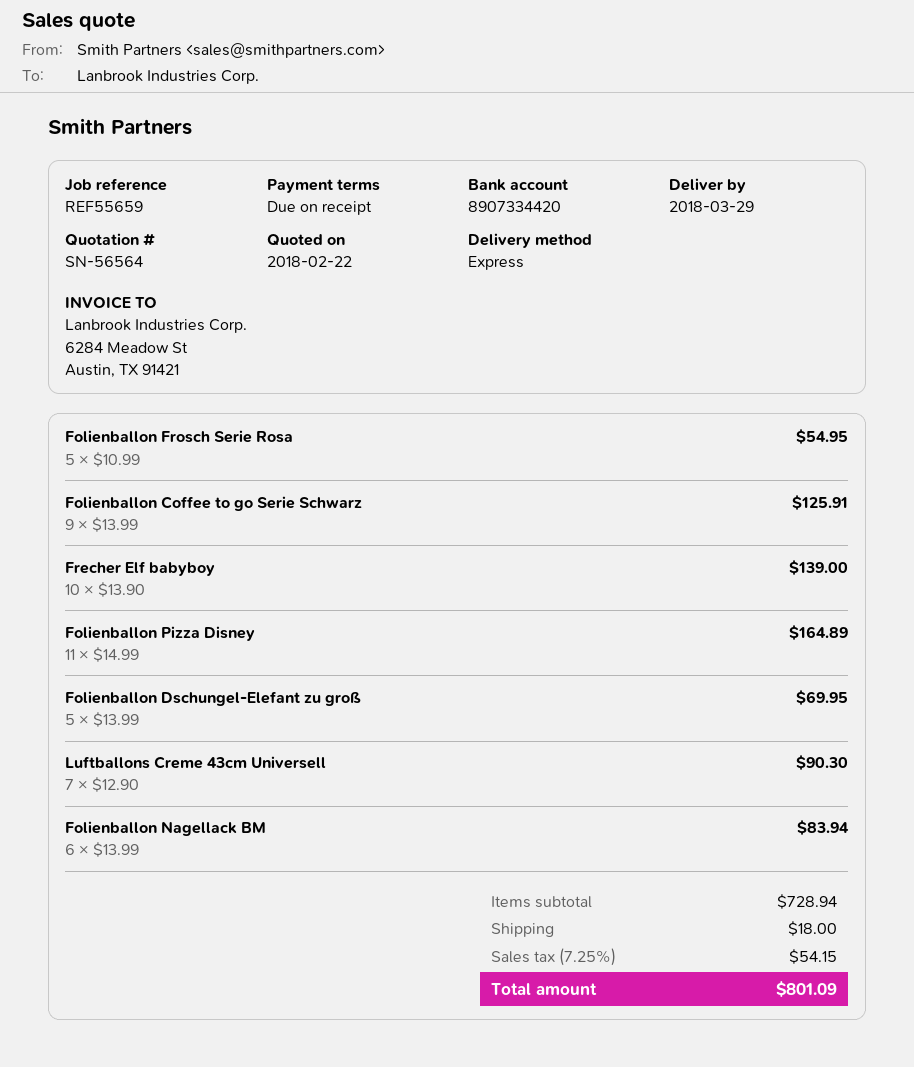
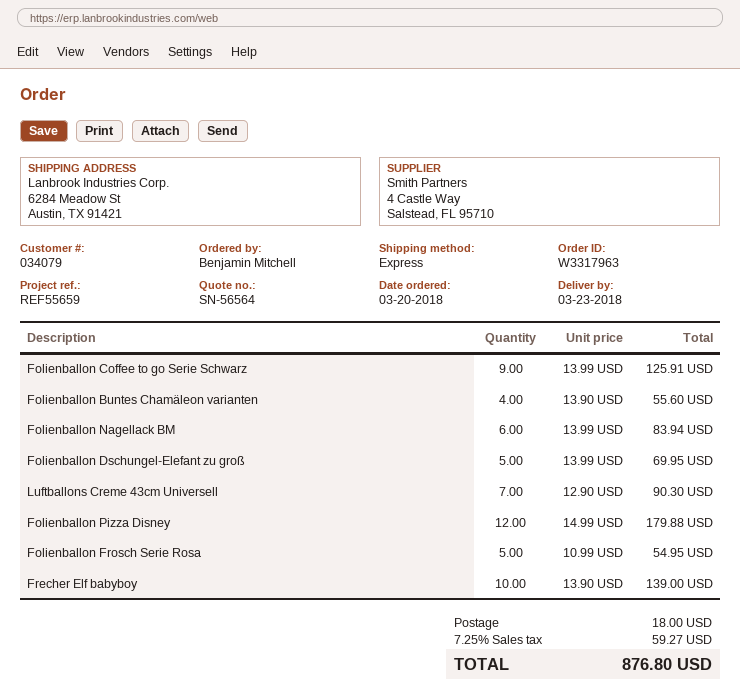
delivery date: 2018-03-29 -> 2018-03-23
Folienballon Pizza Disney: 11 x 14.99 = 164.89 -> 12 x 14.99 = 179.88
Folienballon Buntes Chamäleon varianten: none -> 4 x 13.90 = 55.60
tax: 7.25% = 54.15 -> 7.25% = 59.27
total: 801.09 -> 876.80

